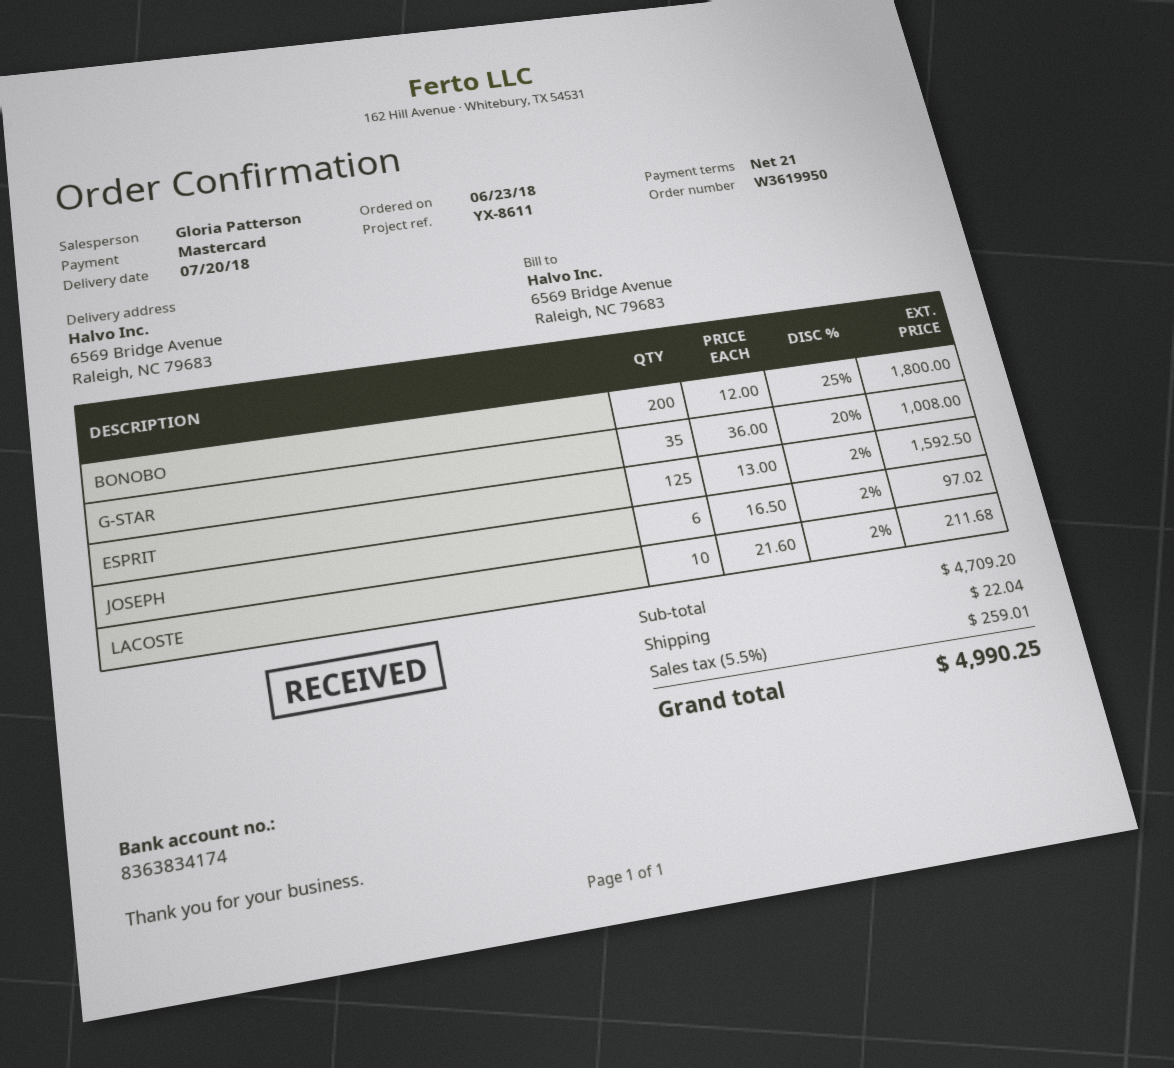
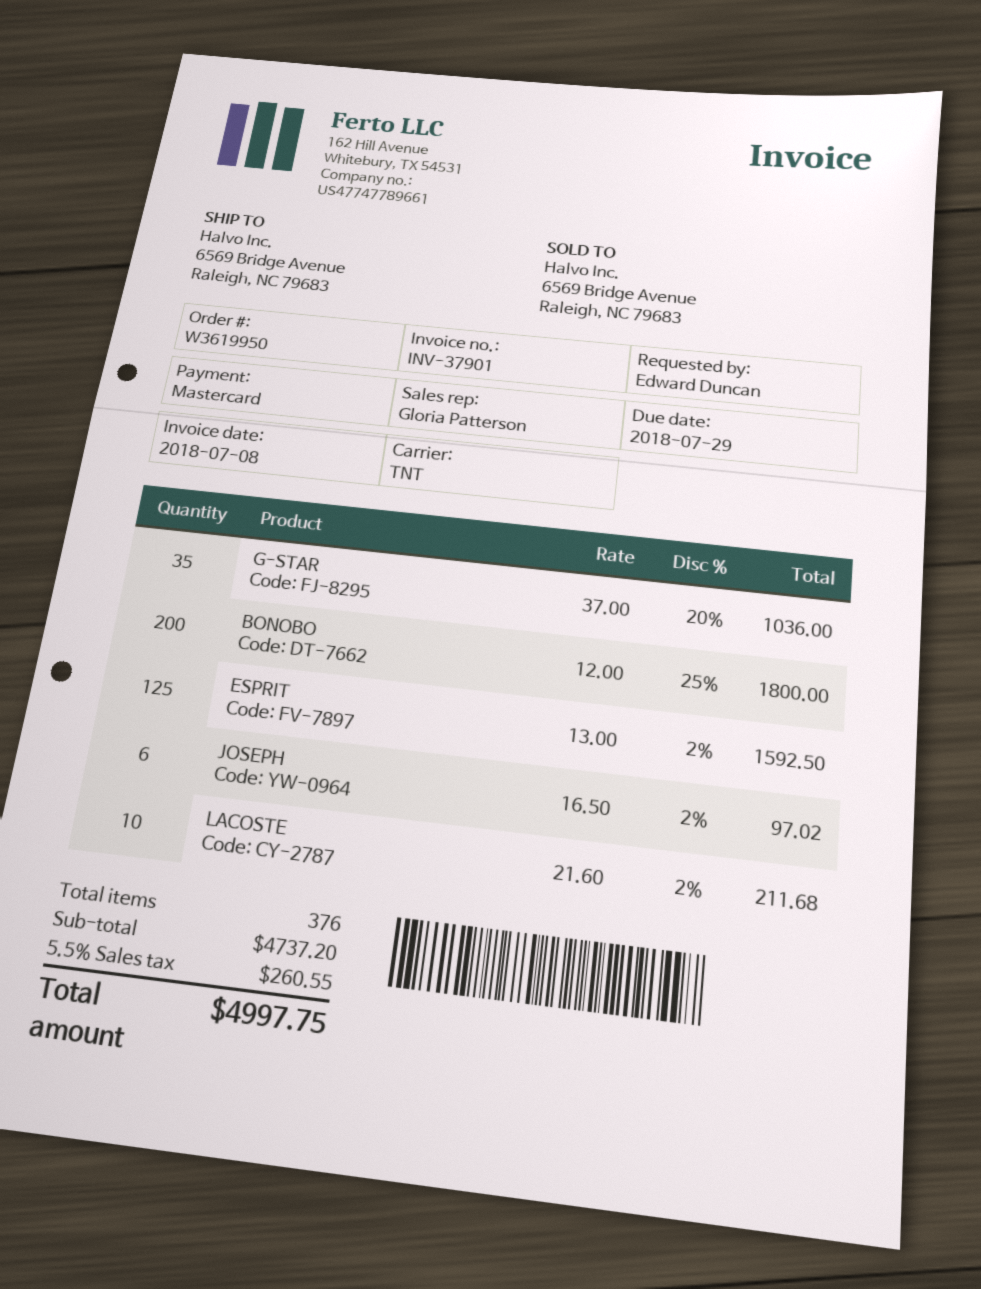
G-STAR: 35 x 36.00 - 20% = 1008.00 -> 35 x 37.00 - 20% = 1036.00
subtotal: 4709.20 -> 4737.20
shipping: 22.04 -> none
tax: 5.5% = 259.01 -> 5.5% = 260.55
total: 4990.25 -> 4997.75

